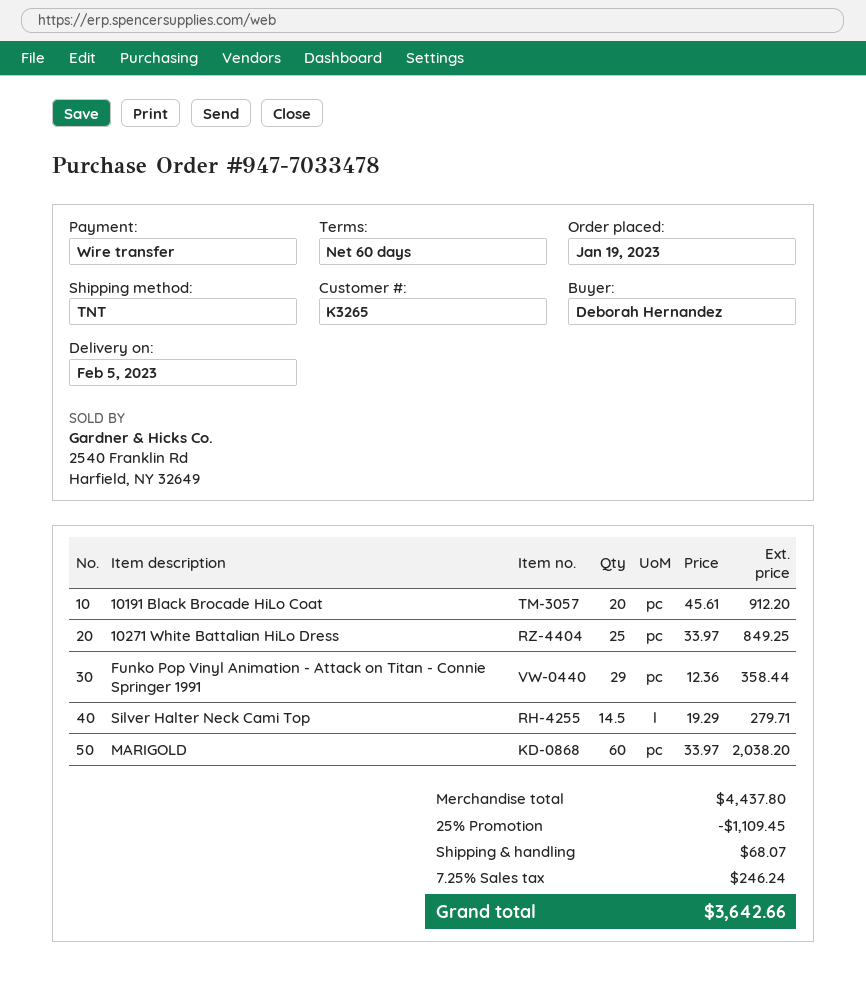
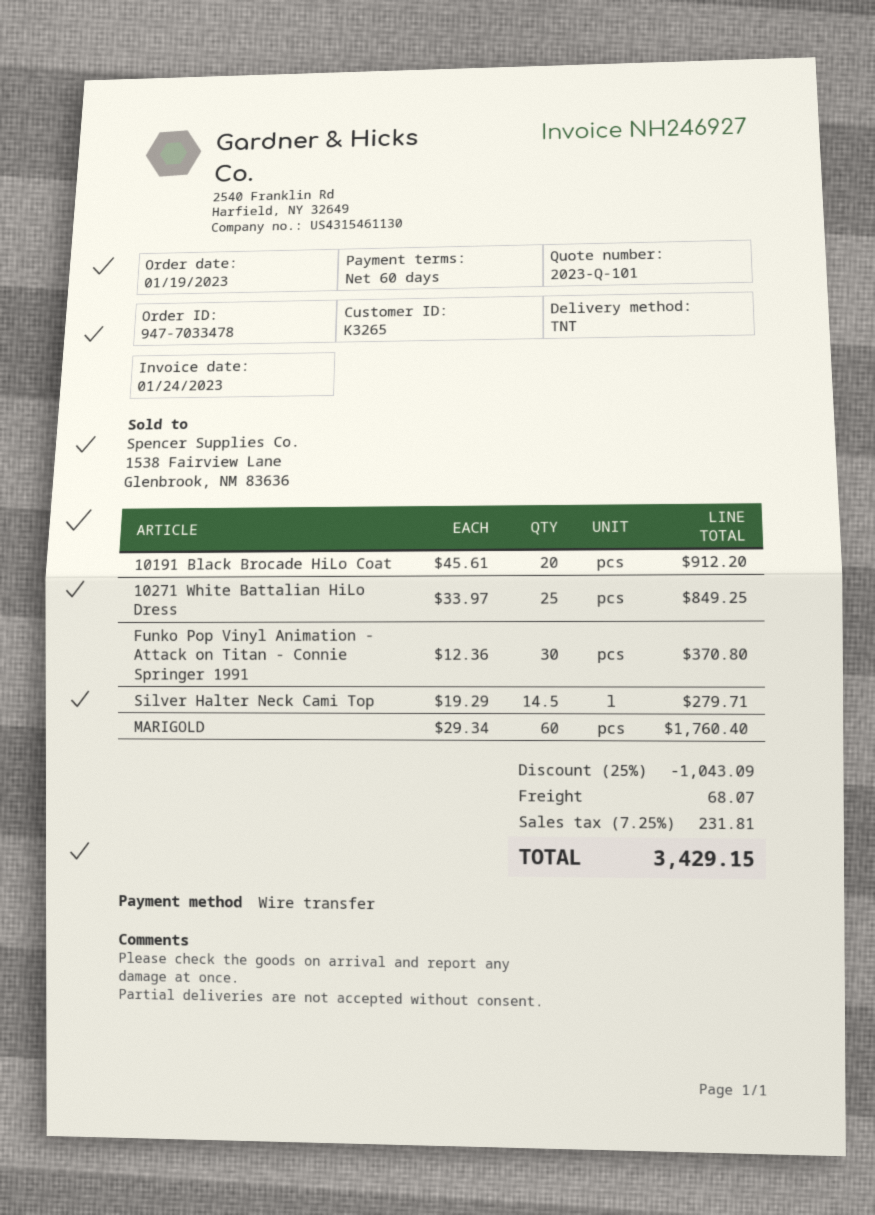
Funko Pop Vinyl Animation - Attack on Titan - Connie Springer 1991: 29 x 12.36 = 358.44 -> 30 x 12.36 = 370.80
MARIGOLD: 60 x 33.97 = 2038.20 -> 60 x 29.34 = 1760.40
discount: 25% = 1109.45 -> 25% = 1043.09
tax: 7.25% = 246.24 -> 7.25% = 231.81
total: 3642.66 -> 3429.15

